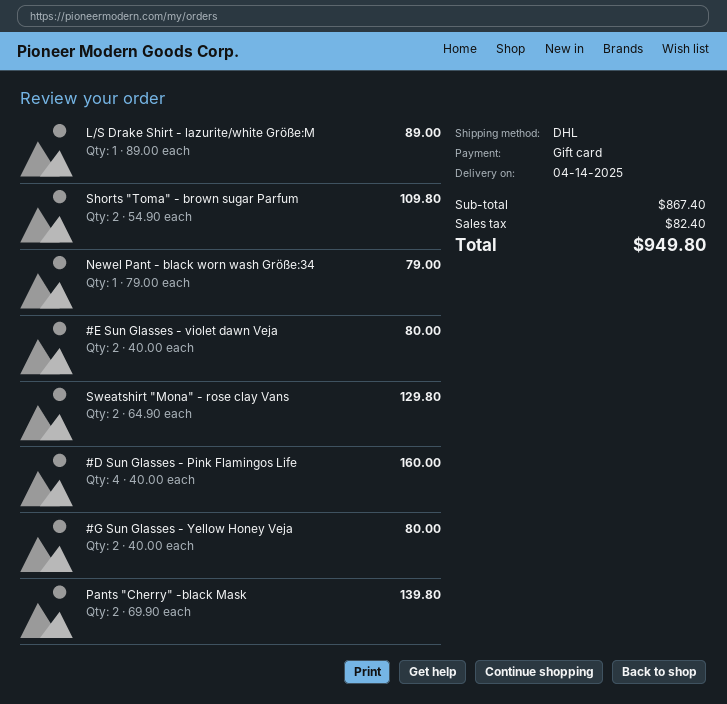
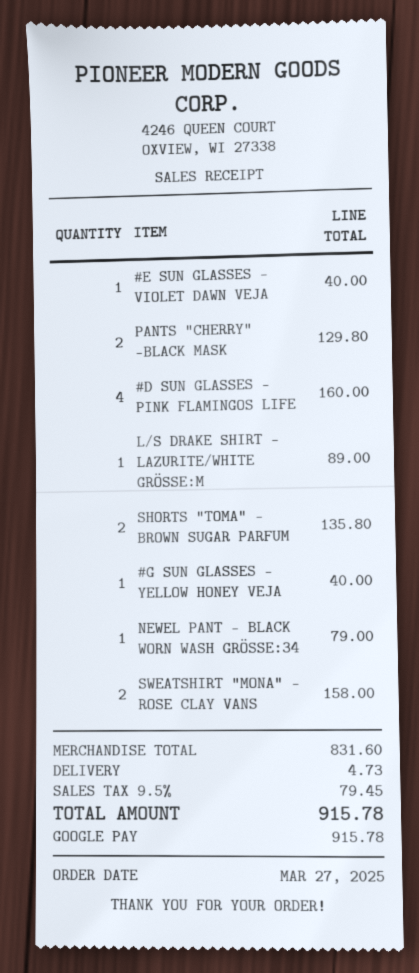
payment method: gift card -> Google Pay
Shorts "Toma" - brown sugar Parfum: 2 for 109.80 -> 2 for 135.80
#E Sun Glasses - violet dawn Veja: 2 for 80.00 -> 1 for 40.00
Sweatshirt "Mona" - rose clay Vans: 2 for 129.80 -> 2 for 158.00
#G Sun Glasses - Yellow Honey Veja: 2 for 80.00 -> 1 for 40.00
Pants "Cherry" -black Mask: 2 for 139.80 -> 2 for 129.80
subtotal: 867.40 -> 831.60
shipping: none -> 4.73
tax: 82.40 -> 79.45
total: 949.80 -> 915.78

